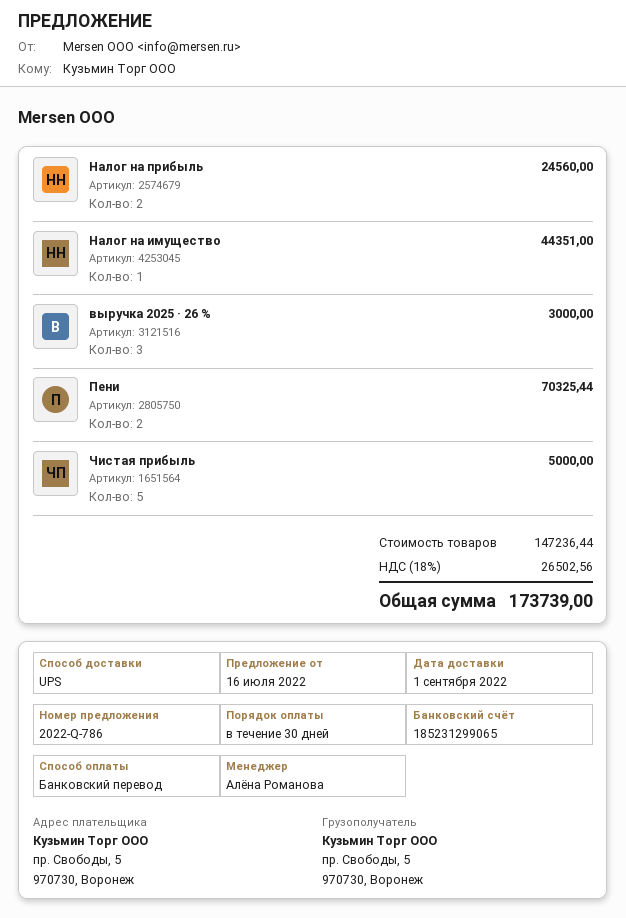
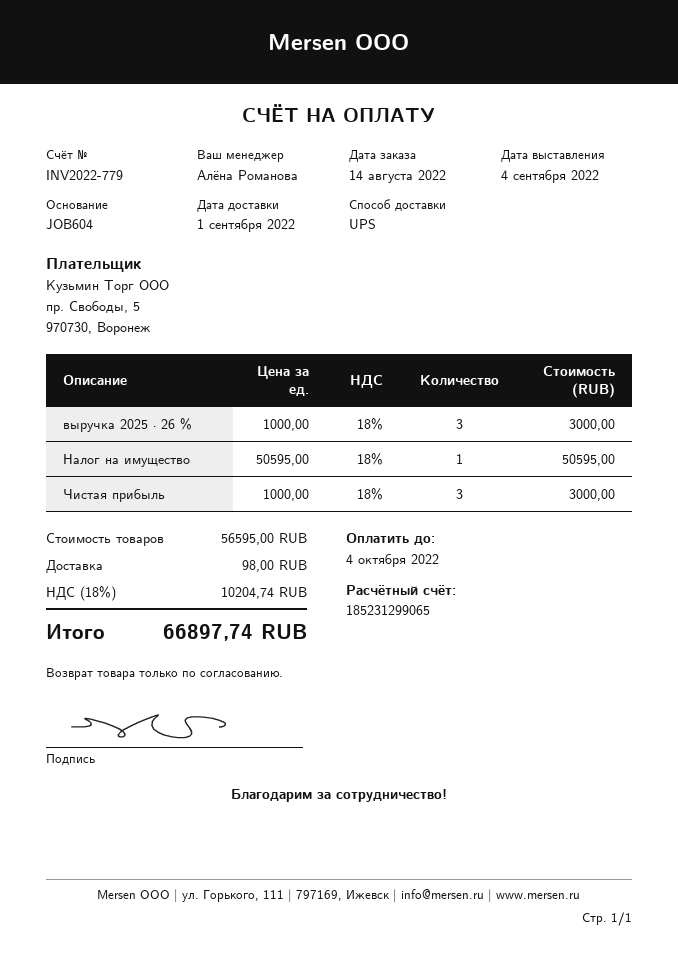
Налог на прибыль: 2 for 24560.00 -> none
Налог на имущество: 1 for 44351.00 -> 1 for 50595.00
Пени: 2 for 70325.44 -> none
Чистая прибыль: 5 for 5000.00 -> 3 for 3000.00
subtotal: 147236.44 -> 56595.00
shipping: none -> 98.00
tax: 18% = 26502.56 -> 18% = 10204.74
total: 173739.00 -> 66897.74

